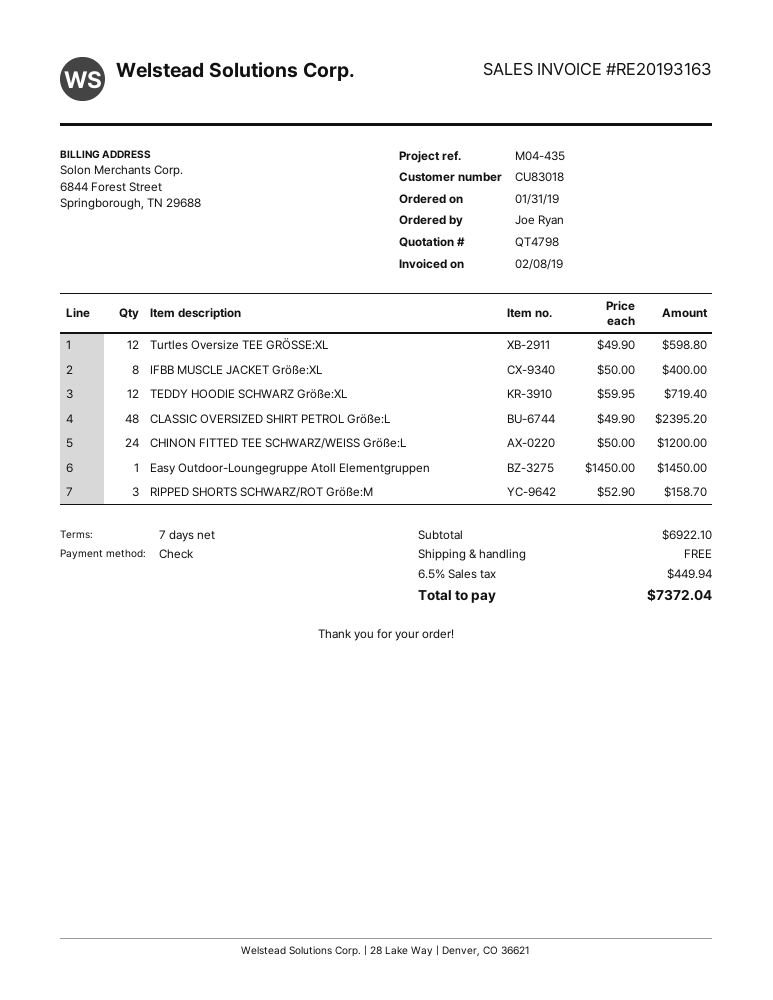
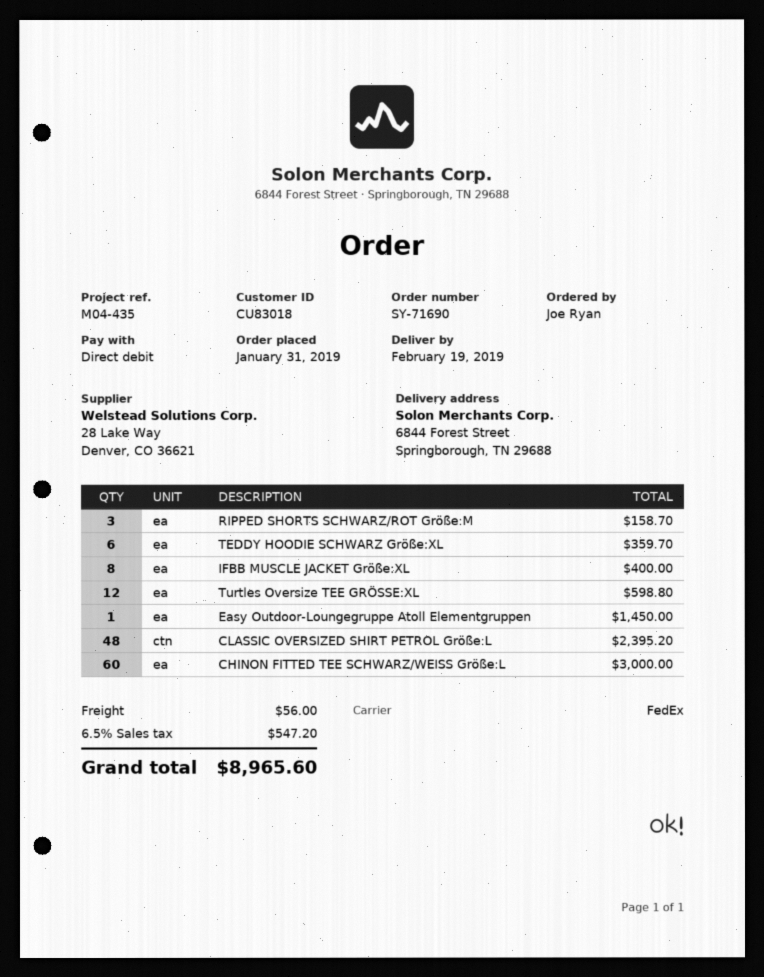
payment method: cheque -> direct debit
TEDDY HOODIE SCHWARZ Größe:XL: 12 for 719.40 -> 6 for 359.70
CHINON FITTED TEE SCHWARZ/WEISS Größe:L: 24 for 1200.00 -> 60 for 3000.00
shipping: 0.00 -> 56.00
tax: 6.5% = 449.94 -> 6.5% = 547.20
total: 7372.04 -> 8965.60

